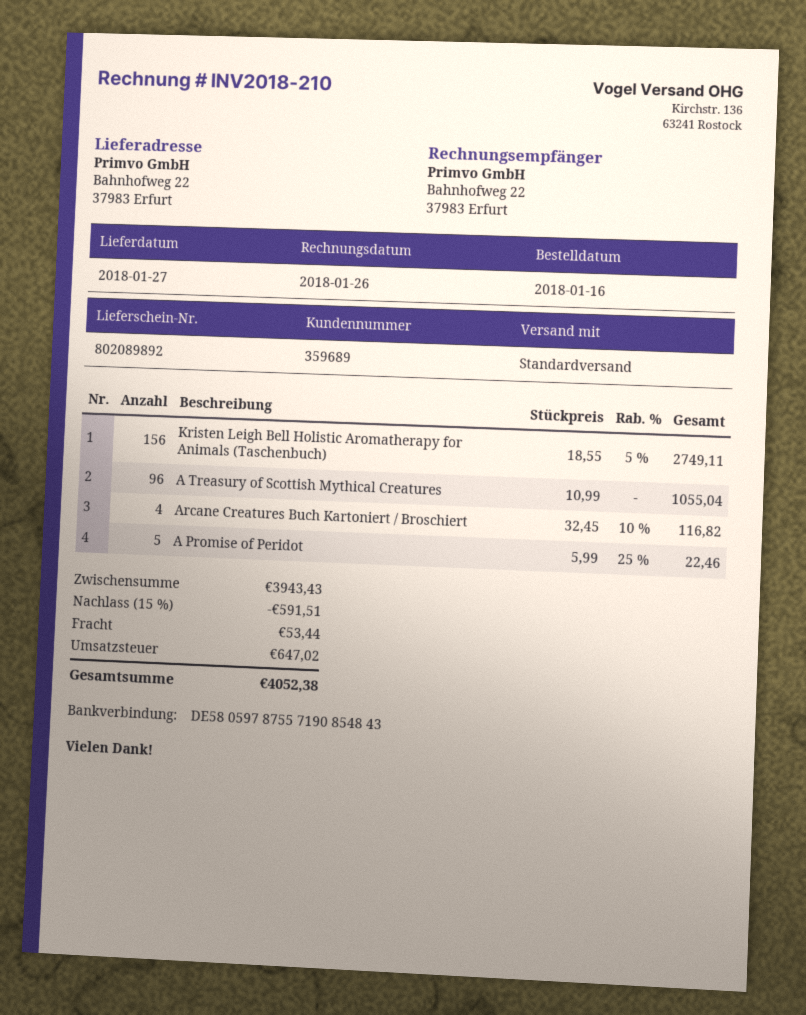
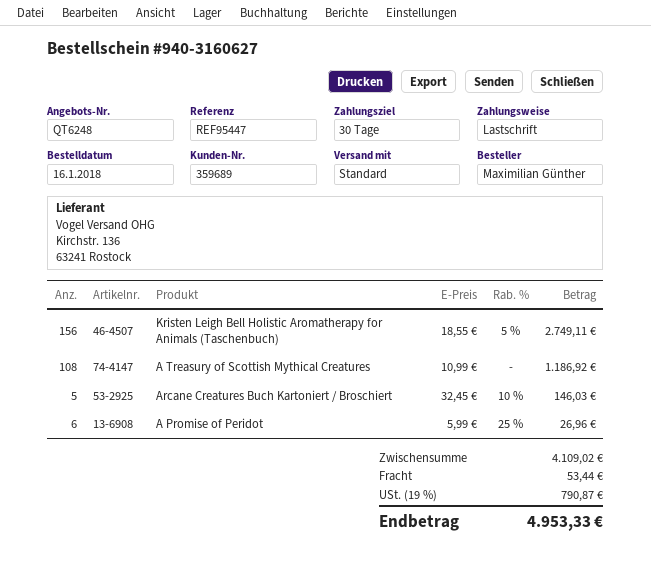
A Treasury of Scottish Mythical Creatures: 96 x 10.99 = 1055.04 -> 108 x 10.99 = 1186.92
Arcane Creatures Buch Kartoniert / Broschiert: 4 x 32.45 - 10% = 116.82 -> 5 x 32.45 - 10% = 146.03
A Promise of Peridot: 5 x 5.99 - 25% = 22.46 -> 6 x 5.99 - 25% = 26.96
subtotal: 3943.43 -> 4109.02
discount: 15% = 591.51 -> none
tax: 647.02 -> 790.87
total: 4052.38 -> 4953.33

